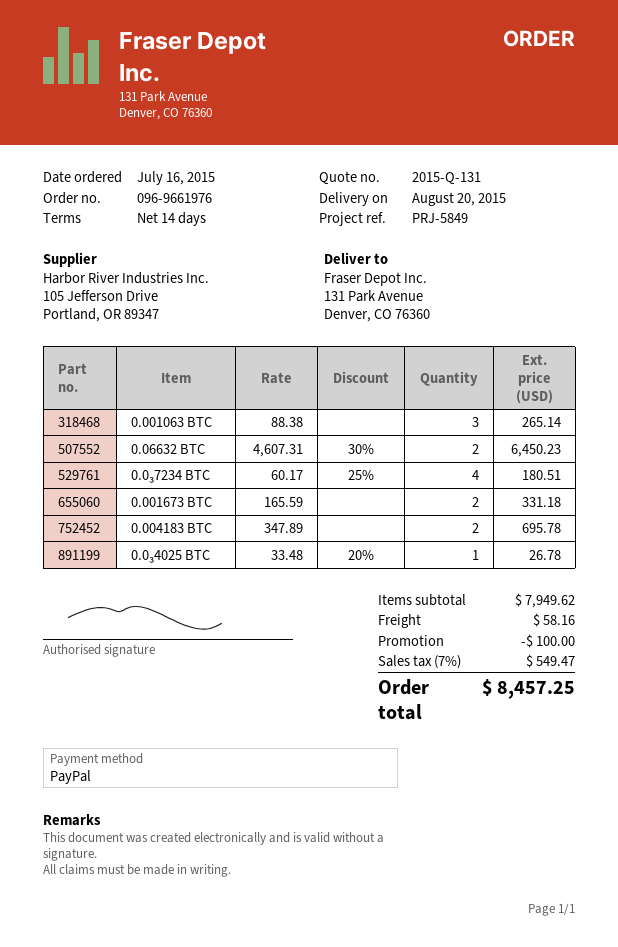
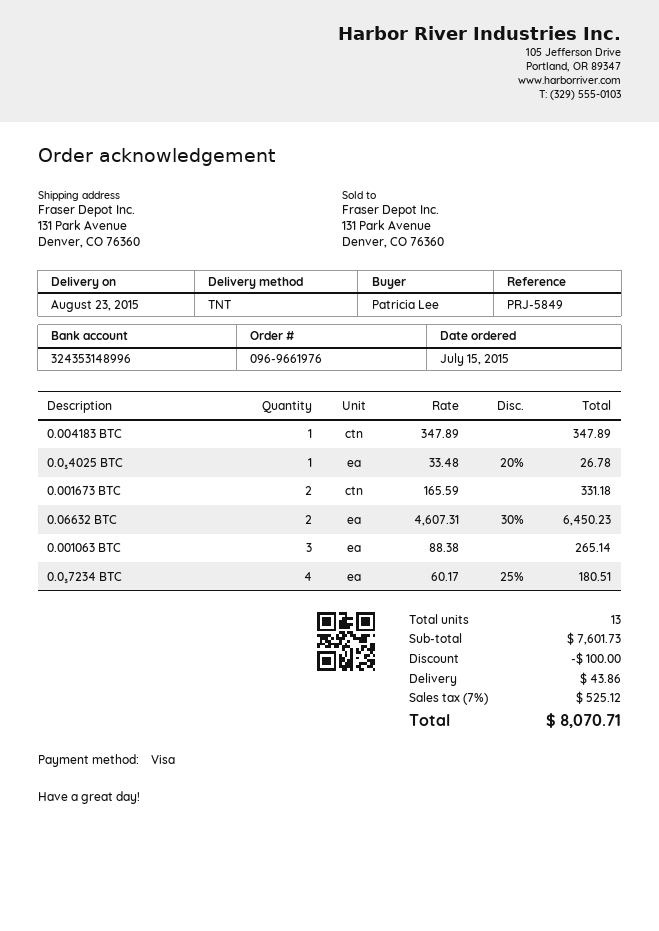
order date: 2015-07-16 -> 2015-07-15
delivery date: 2015-08-20 -> 2015-08-23
payment method: PayPal -> Visa
0.004183 BTC: 2 x 347.89 = 695.78 -> 1 x 347.89 = 347.89
subtotal: 7949.62 -> 7601.73
shipping: 58.16 -> 43.86
tax: 7% = 549.47 -> 7% = 525.12
total: 8457.25 -> 8070.71

